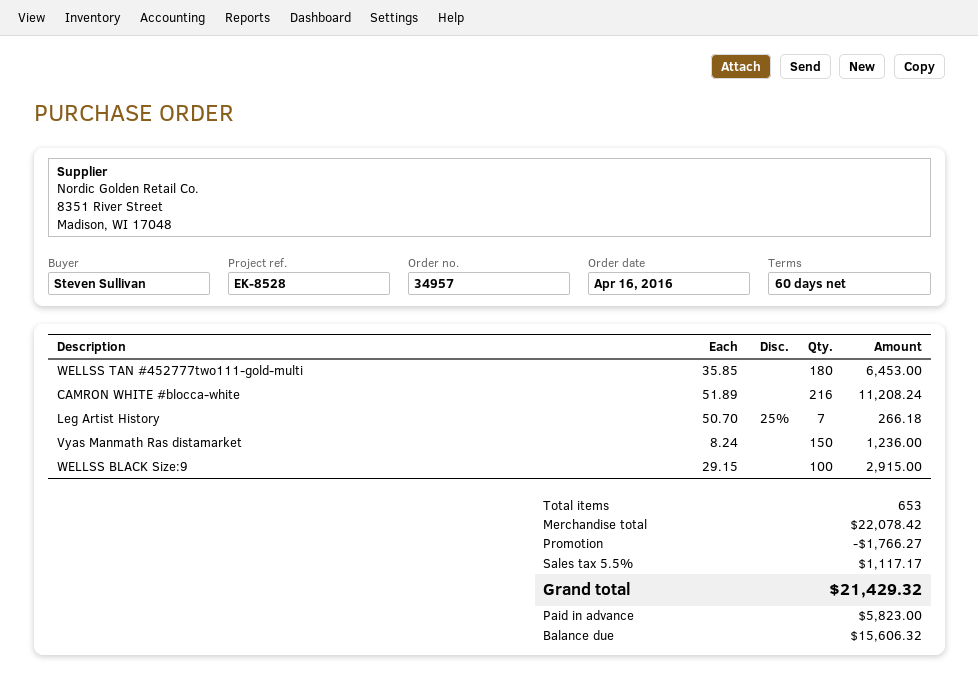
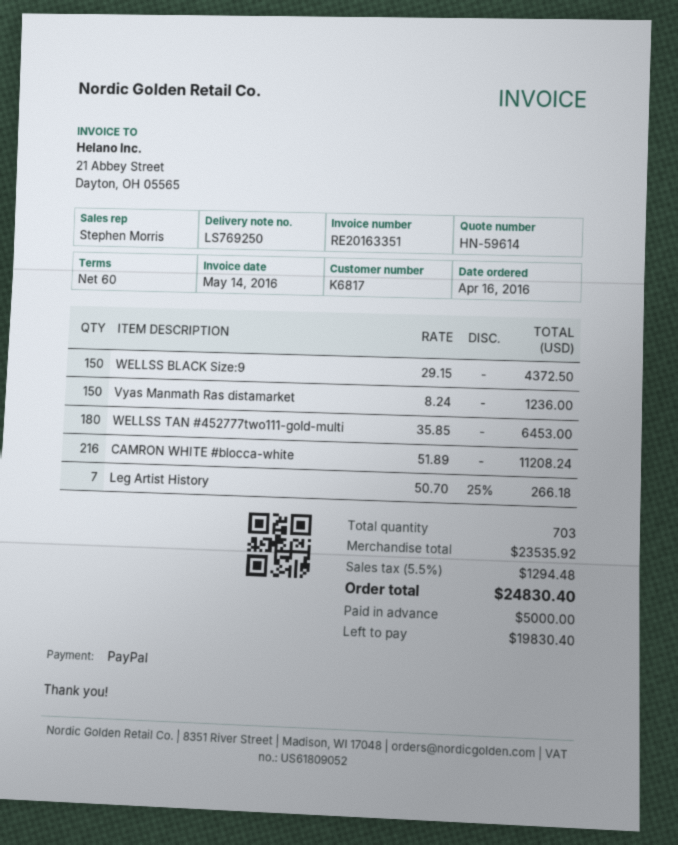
WELLSS BLACK Size:9: 100 x 29.15 = 2915.00 -> 150 x 29.15 = 4372.50
total quantity: 653 -> 703
subtotal: 22078.42 -> 23535.92
discount: 1766.27 -> none
tax: 5.5% = 1117.17 -> 5.5% = 1294.48
total: 21429.32 -> 24830.40
deposit: 5823.00 -> 5000.00
balance: 15606.32 -> 19830.40

